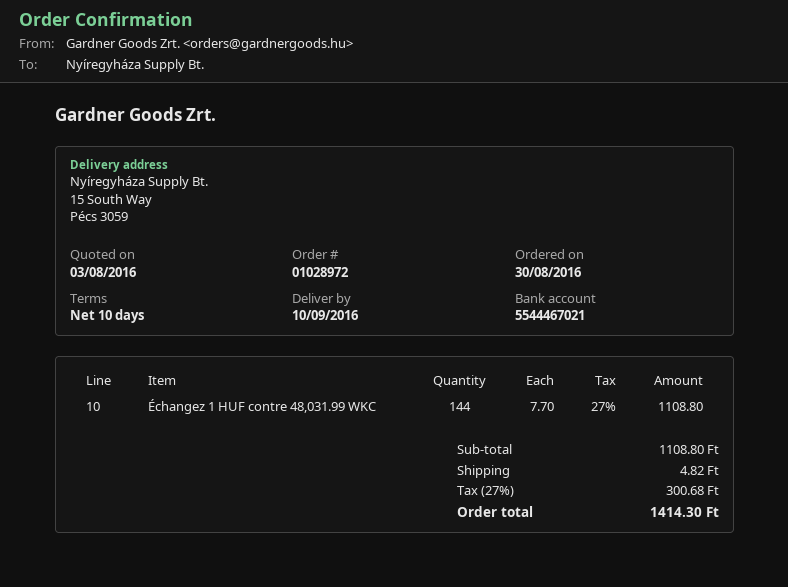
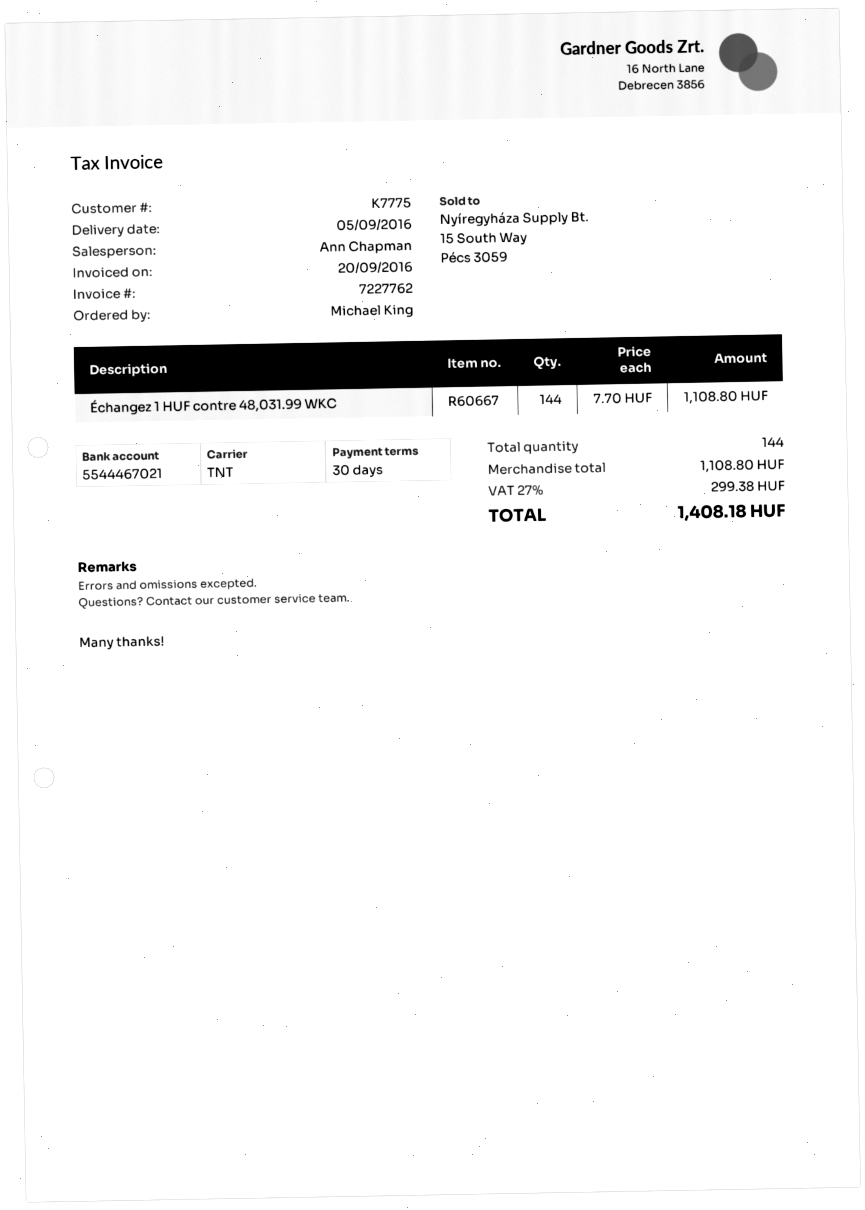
delivery date: 2016-09-10 -> 2016-09-05
payment terms: 10 days -> 30 days
shipping: 4.82 -> none
tax: 27% = 300.68 -> 27% = 299.38
total: 1414.30 -> 1408.18

